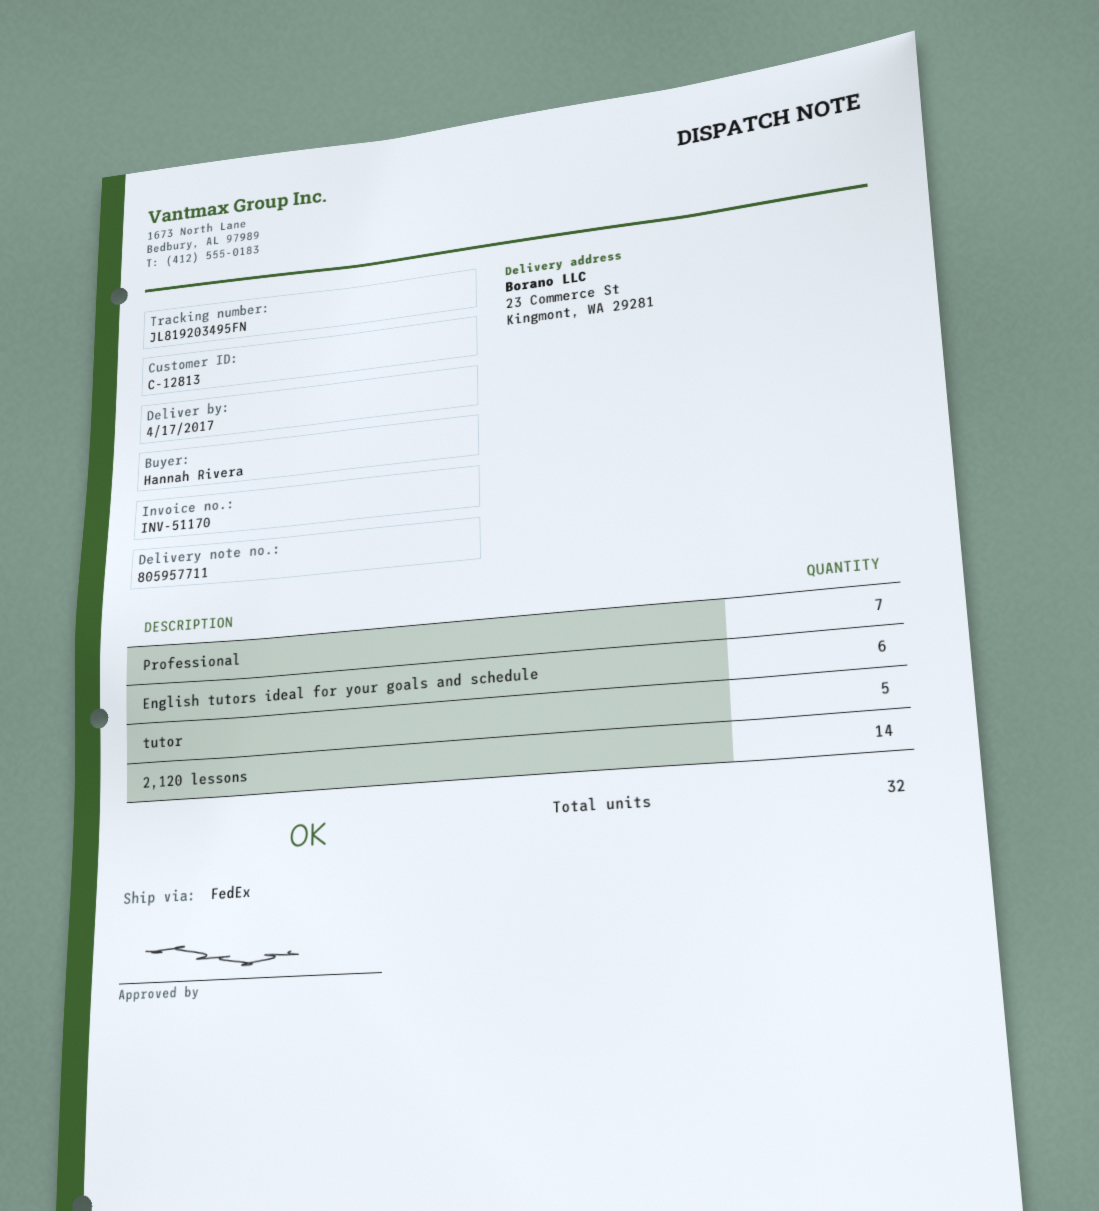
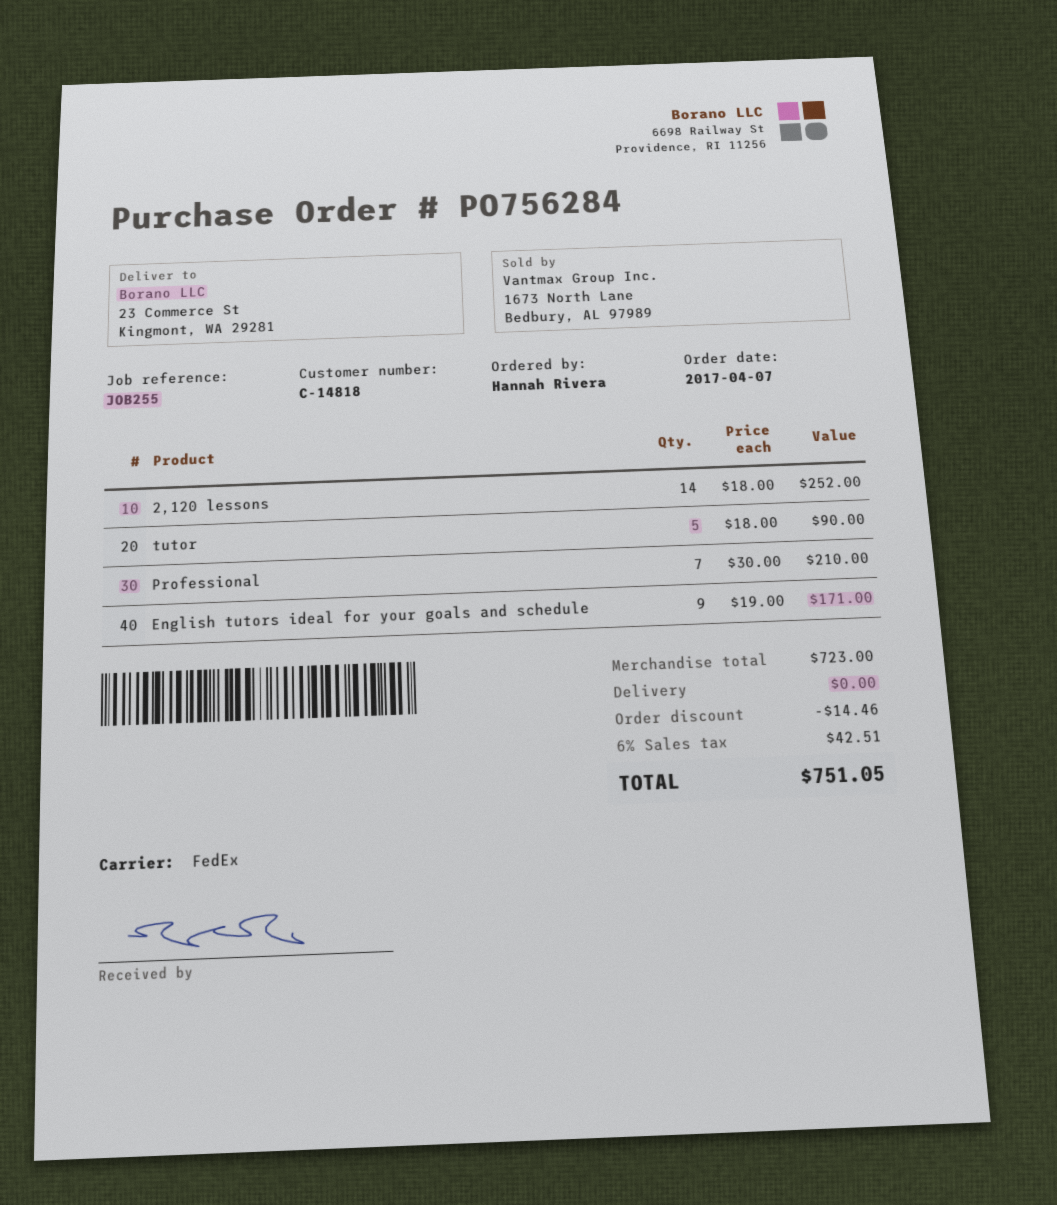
customer number: C-12813 -> C-14818
English tutors ideal for your goals and schedule: 6 -> 9

